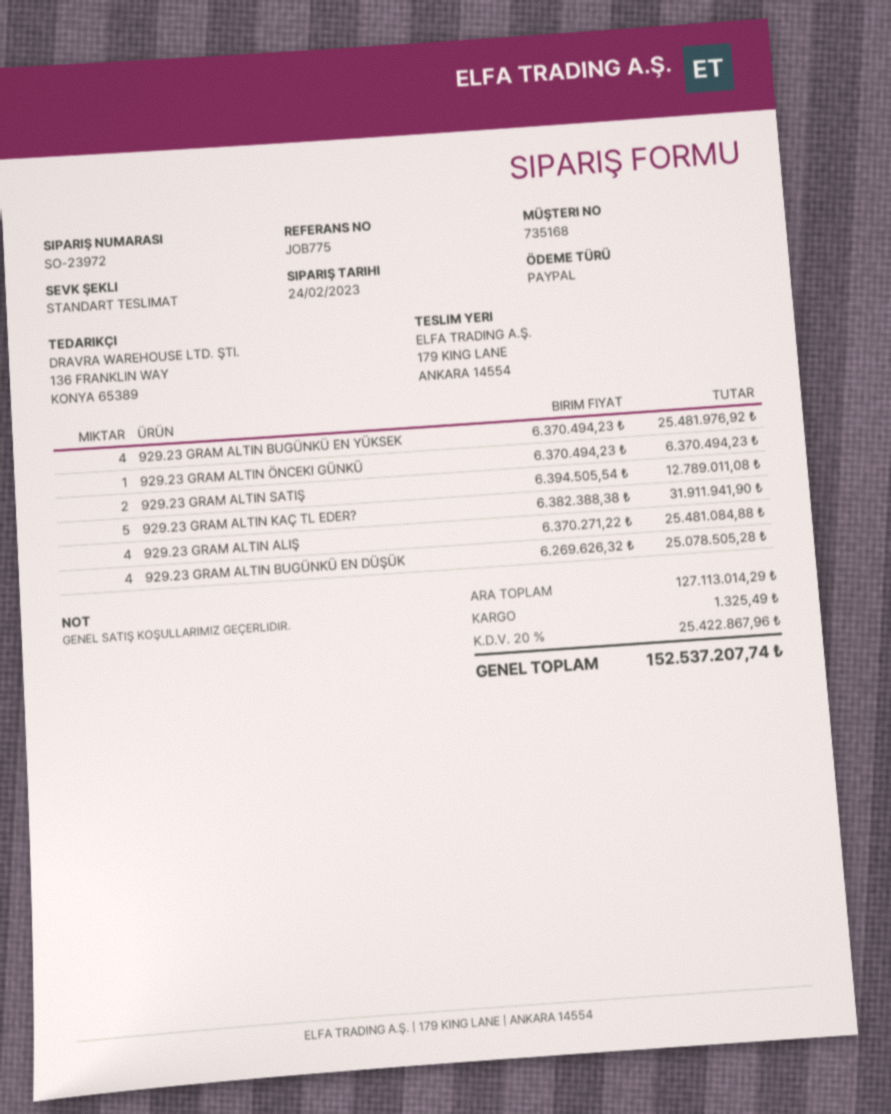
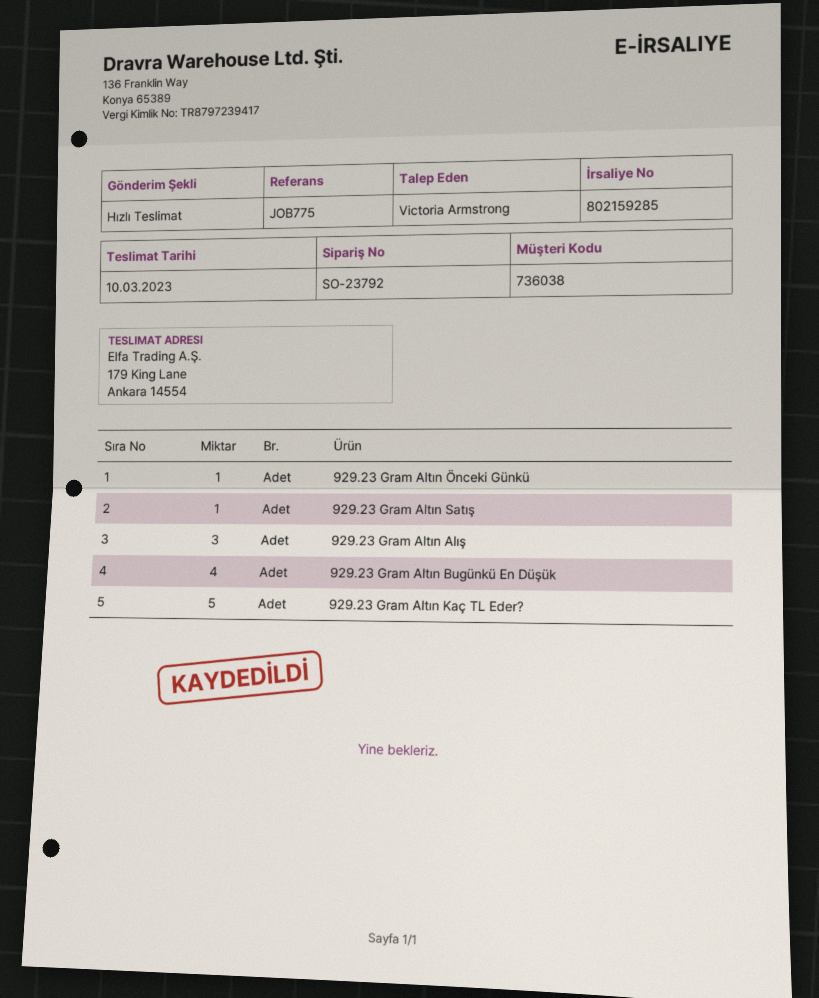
order number: SO-23972 -> SO-23792
customer number: 735168 -> 736038
shipping method: standard -> express
929.23 GRAM ALTIN BUGÜNKÜ EN YÜKSEK: 4 -> none
929.23 GRAM ALTIN SATIŞ: 2 -> 1
929.23 GRAM ALTIN ALIŞ: 4 -> 3

